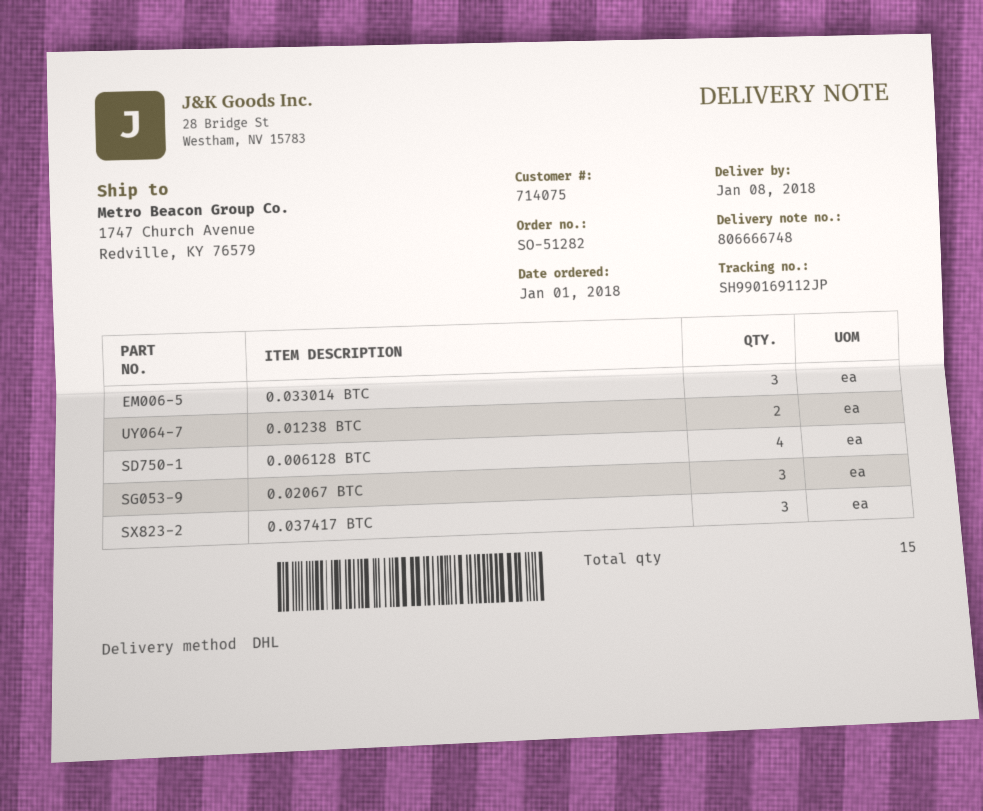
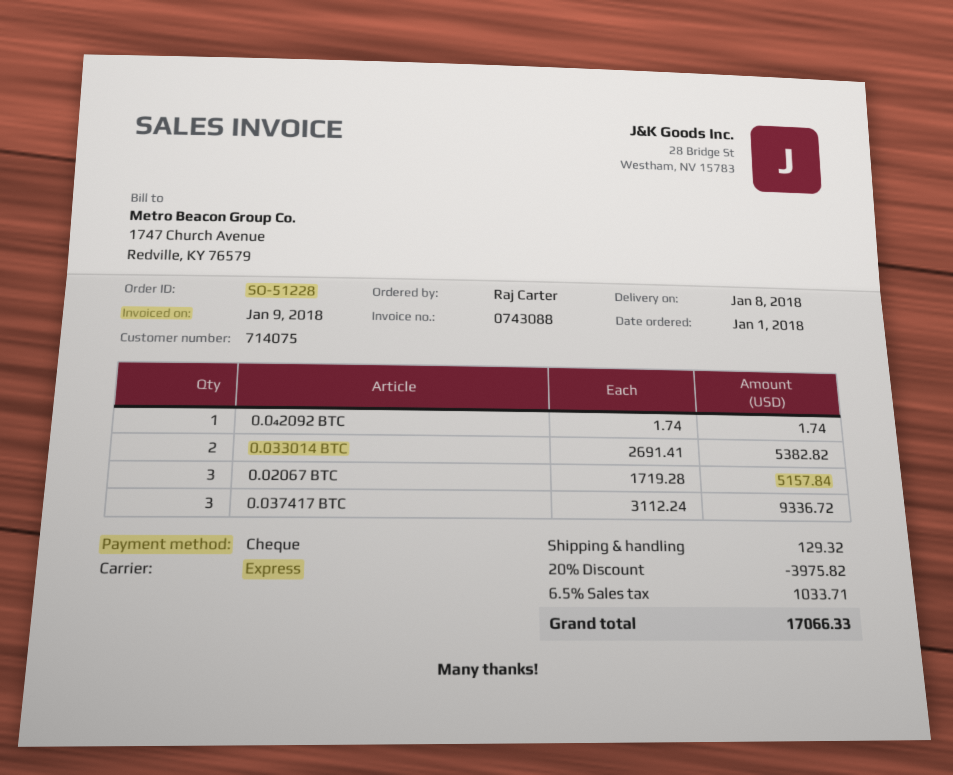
order number: SO-51282 -> SO-51228
shipping method: DHL -> express
0.033014 BTC: 3 -> 2
0.01238 BTC: 2 -> none
0.006128 BTC: 4 -> none
0.0₄2092 BTC: none -> 1

